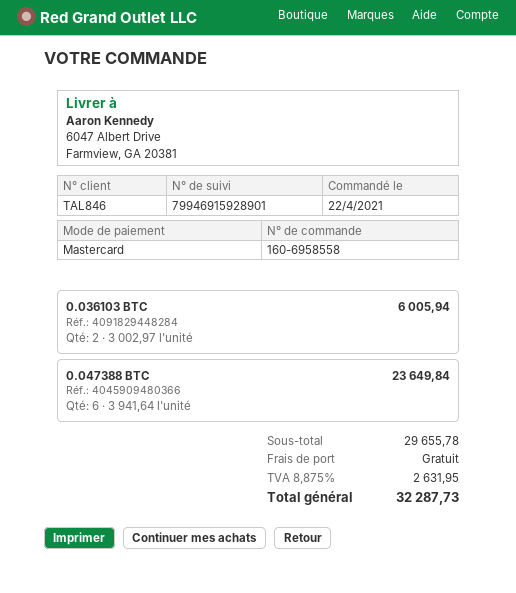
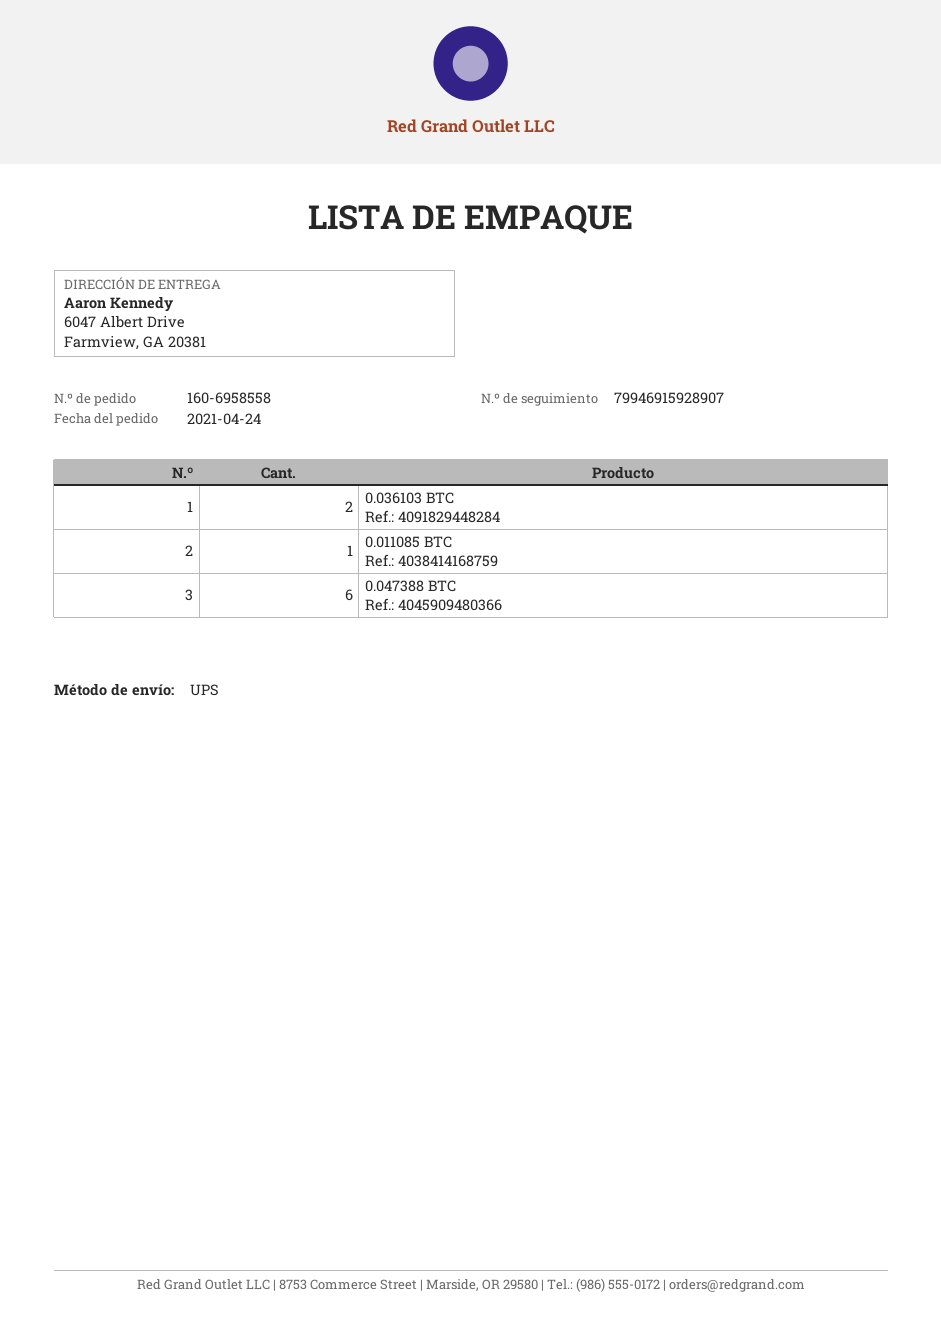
order date: 2021-04-22 -> 2021-04-24
tracking number: 79946915928901 -> 79946915928907
0.011085 BTC: none -> 1

